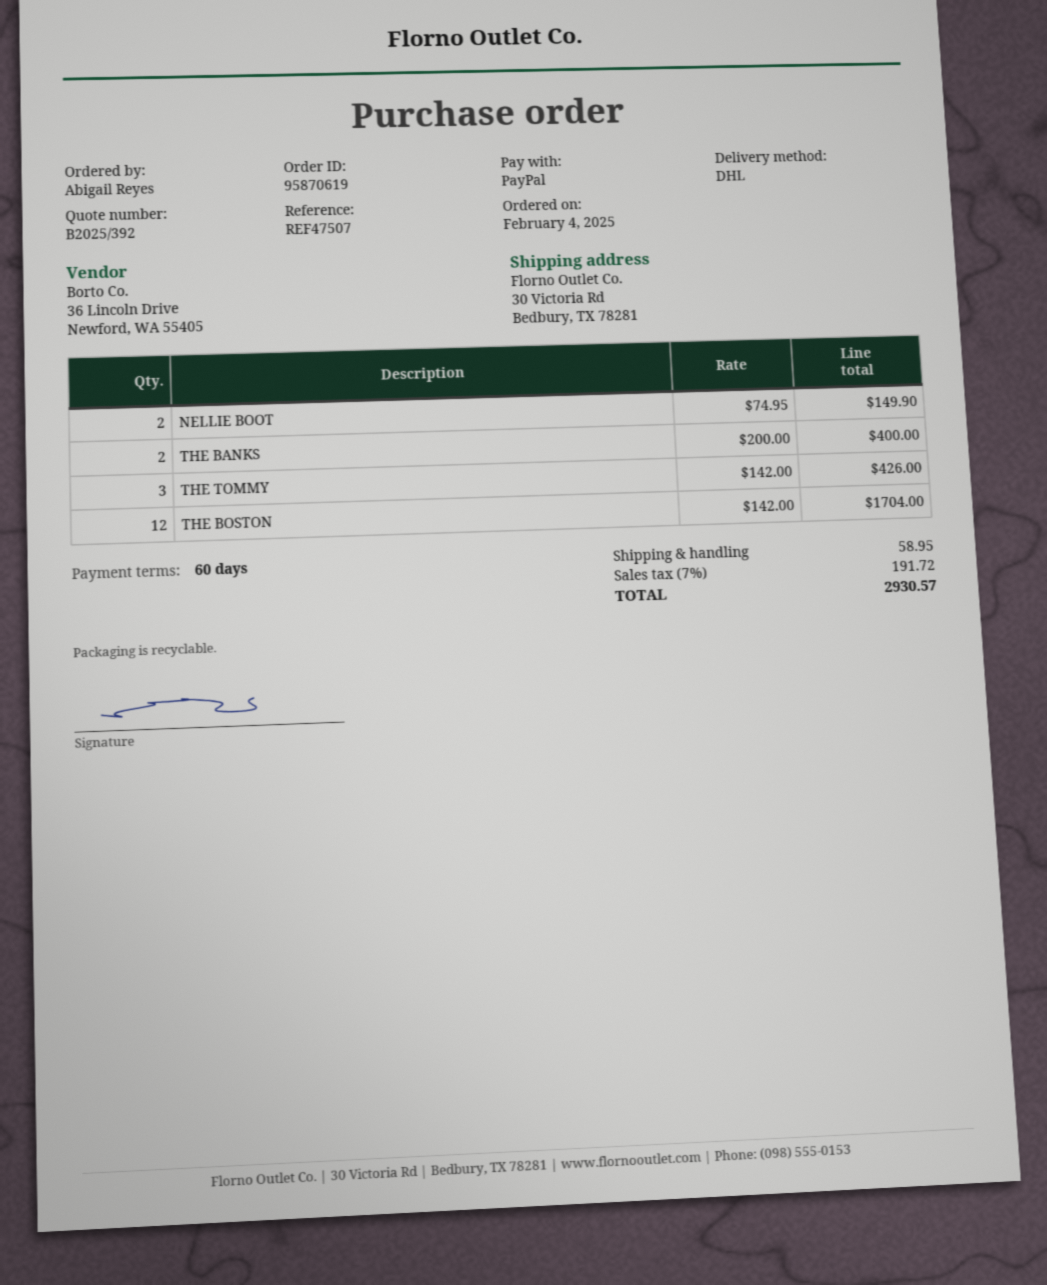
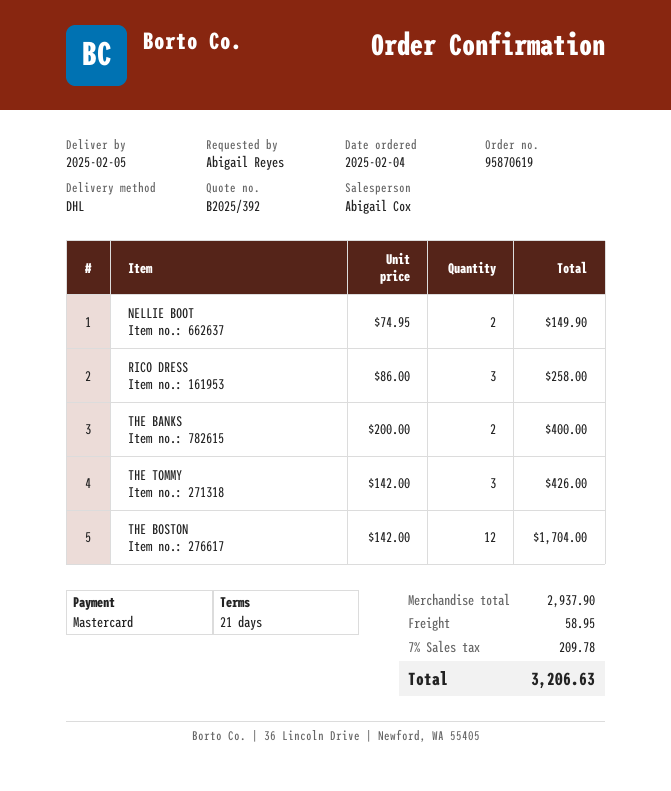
payment terms: 60 days -> 21 days
payment method: PayPal -> Mastercard
RICO DRESS: none -> 3 x 86.00 = 258.00
tax: 7% = 191.72 -> 7% = 209.78
total: 2930.57 -> 3206.63

